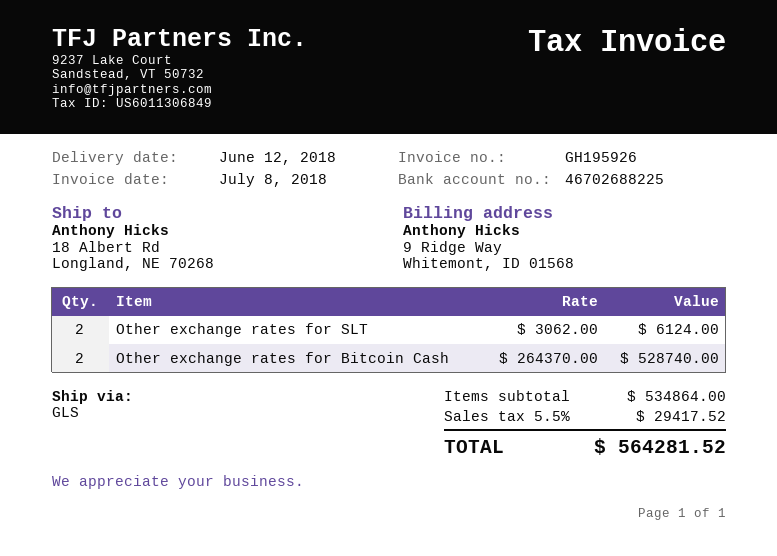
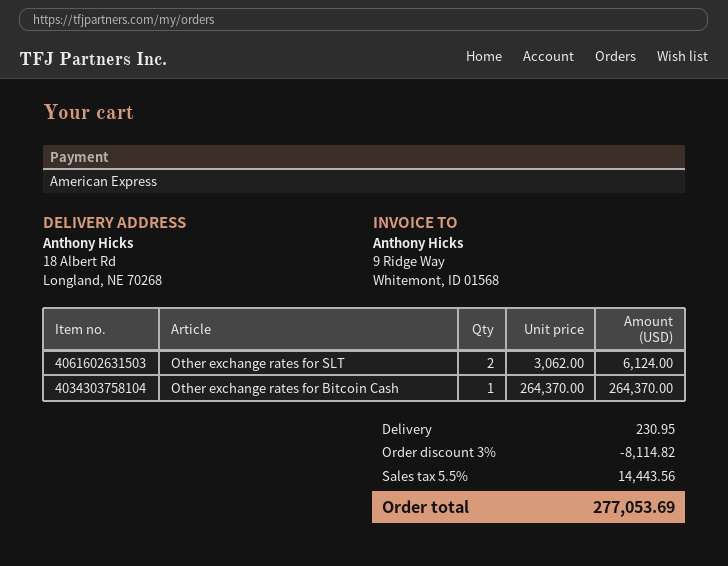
Other exchange rates for Bitcoin Cash: 2 x 264370.00 = 528740.00 -> 1 x 264370.00 = 264370.00
discount: none -> 3% = 8114.82
shipping: none -> 230.95
tax: 5.5% = 29417.52 -> 5.5% = 14443.56
total: 564281.52 -> 277053.69

